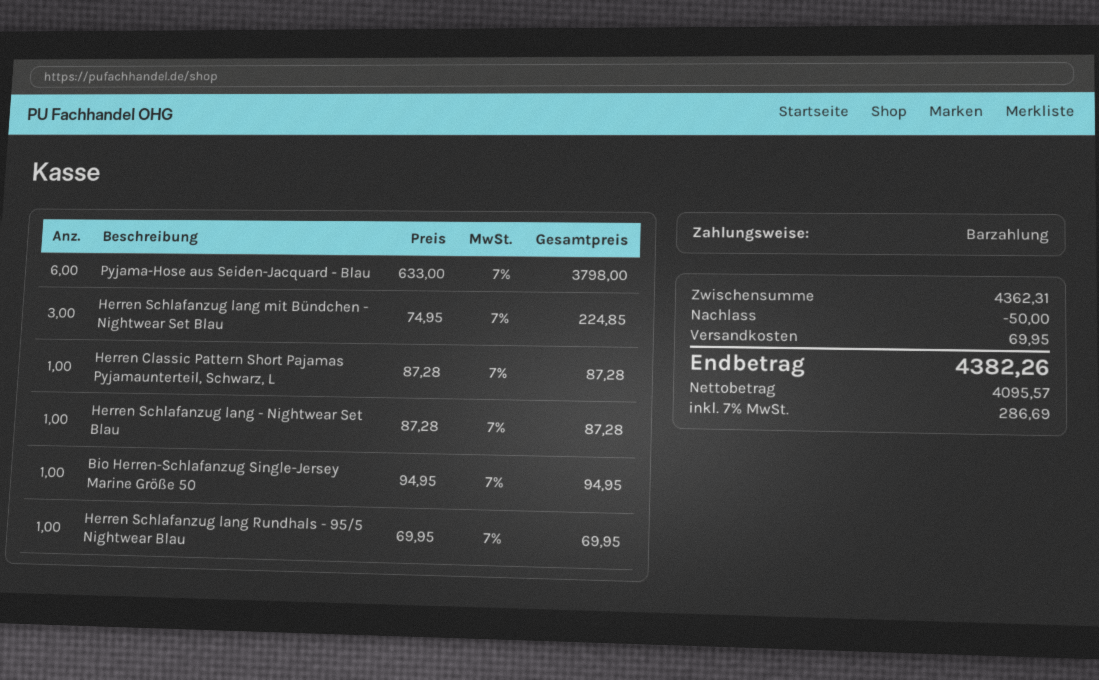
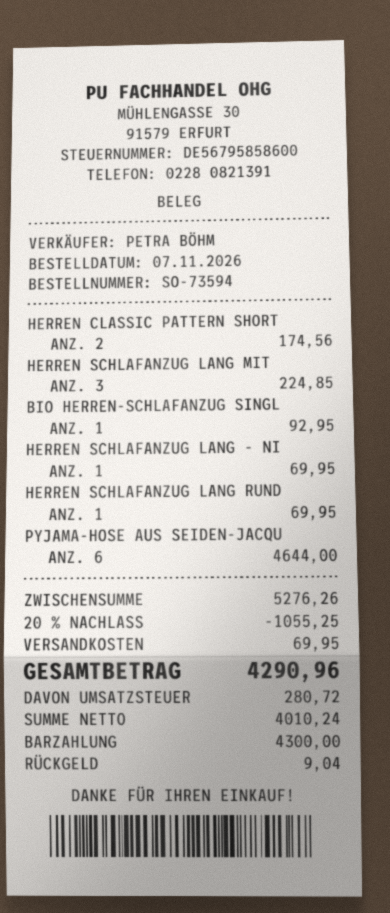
Pyjama-Hose aus Seiden-Jacquard - Blau: 6 for 3798.00 -> 6 for 4644.00
Herren Classic Pattern Short Pajamas Pyjamaunterteil, Schwarz, L: 1 for 87.28 -> 2 for 174.56
Herren Schlafanzug lang - Nightwear Set Blau: 1 for 87.28 -> 1 for 69.95
Bio Herren-Schlafanzug Single-Jersey Marine Größe 50: 1 for 94.95 -> 1 for 92.95
subtotal: 4362.31 -> 5276.26
discount: 50.00 -> 1055.25
net: 4095.57 -> 4010.24
tax: 286.69 -> 280.72
total: 4382.26 -> 4290.96

